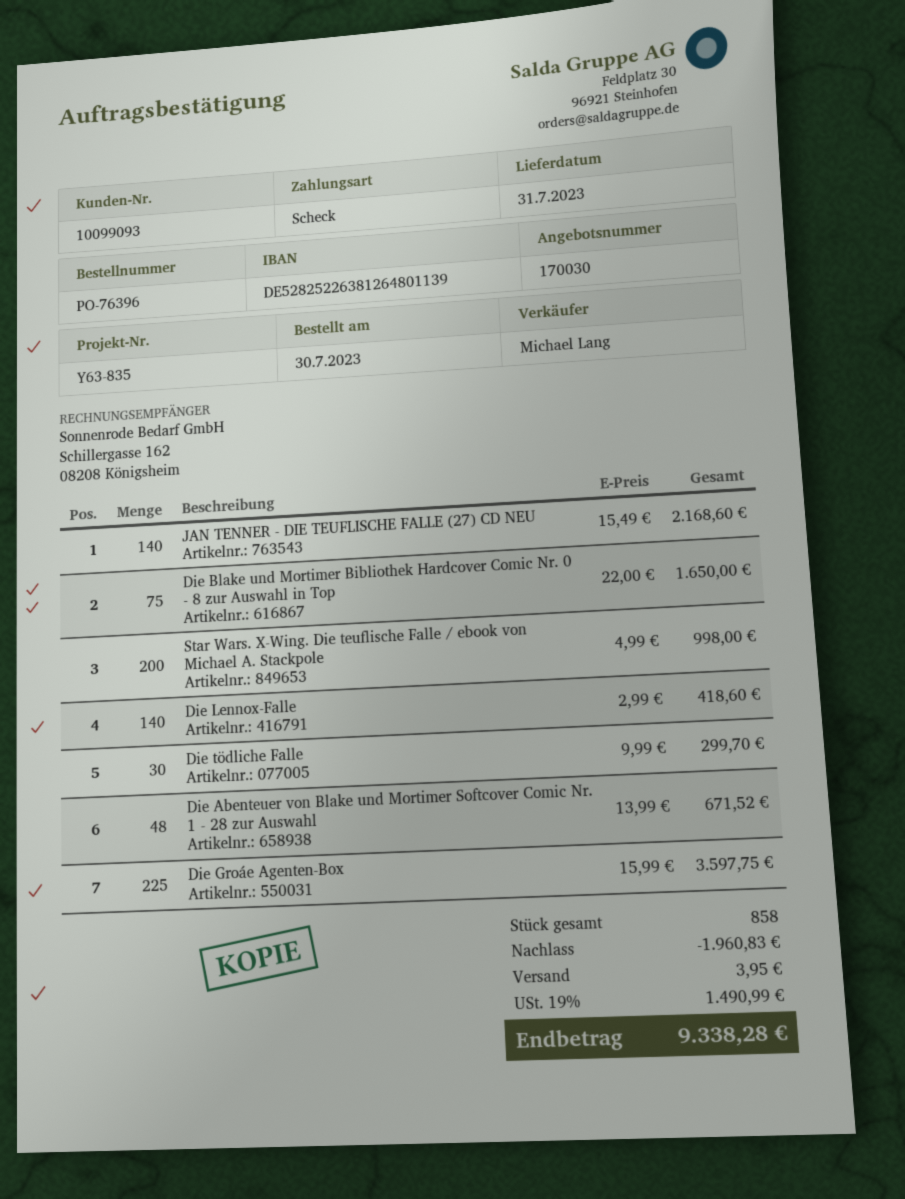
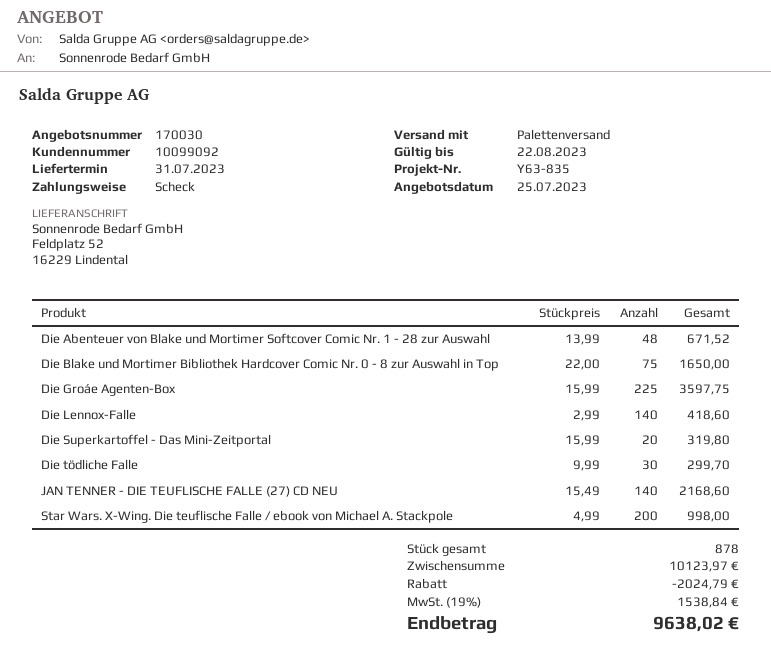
customer number: 10099093 -> 10099092
Die Superkartoffel - Das Mini-Zeitportal: none -> 20 x 15.99 = 319.80
total quantity: 858 -> 878
discount: 1960.83 -> 2024.79
shipping: 3.95 -> none
tax: 19% = 1490.99 -> 19% = 1538.84
total: 9338.28 -> 9638.02

